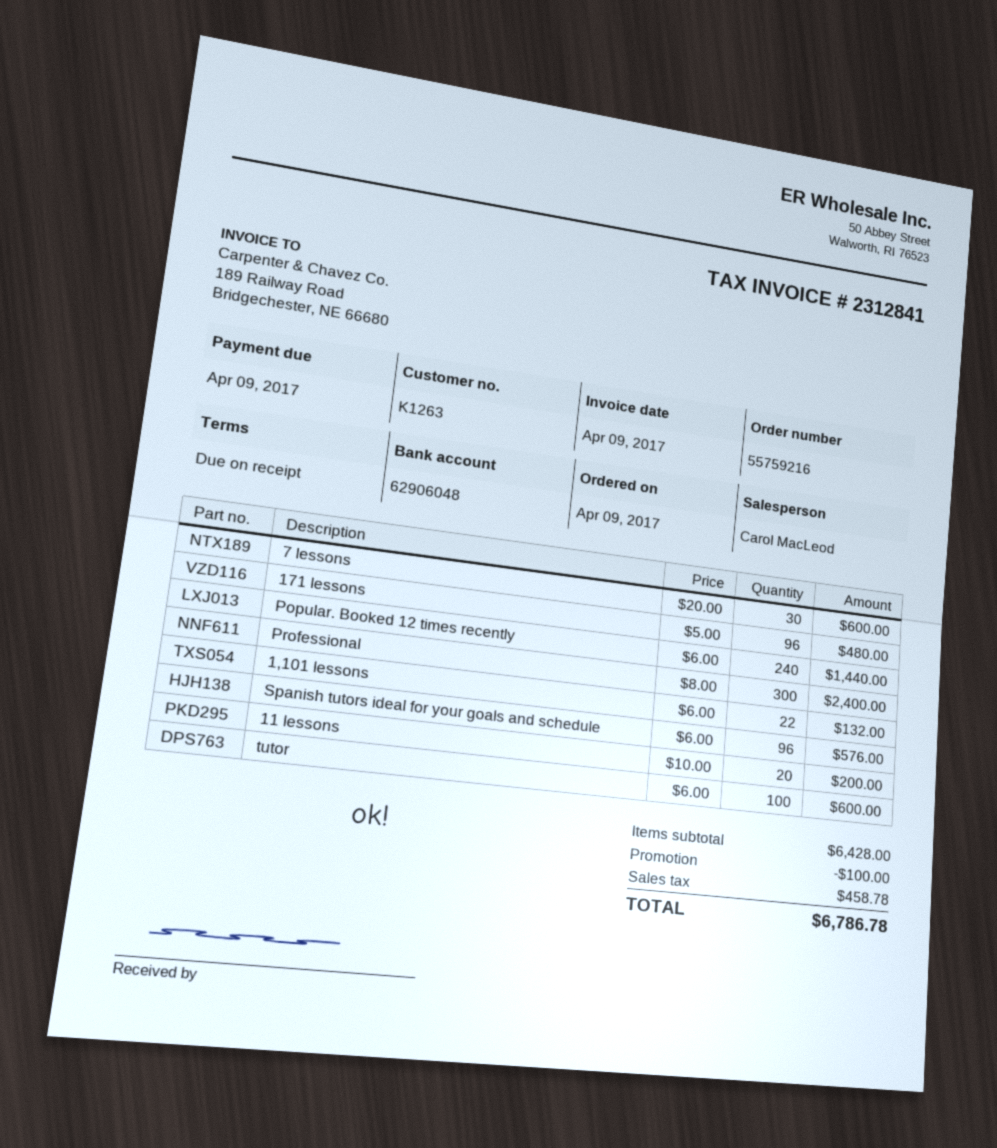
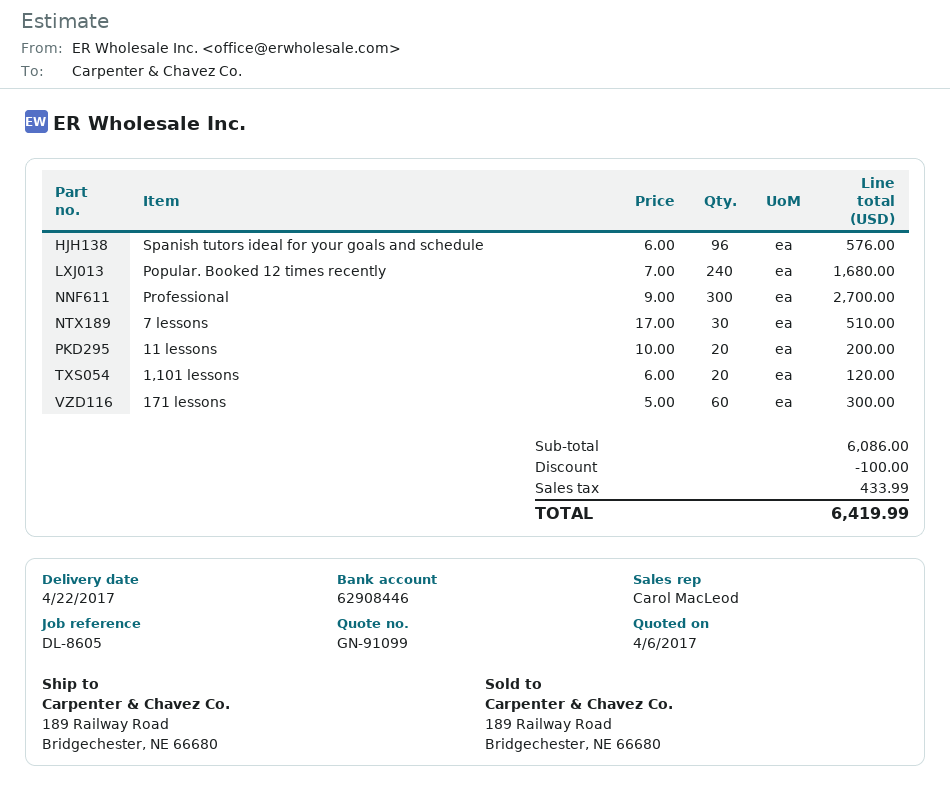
bank account: 62906048 -> 62908446
7 lessons: 30 x 20.00 = 600.00 -> 30 x 17.00 = 510.00
171 lessons: 96 x 5.00 = 480.00 -> 60 x 5.00 = 300.00
Popular. Booked 12 times recently: 240 x 6.00 = 1440.00 -> 240 x 7.00 = 1680.00
Professional: 300 x 8.00 = 2400.00 -> 300 x 9.00 = 2700.00
1,101 lessons: 22 x 6.00 = 132.00 -> 20 x 6.00 = 120.00
tutor: 100 x 6.00 = 600.00 -> none
subtotal: 6428.00 -> 6086.00
tax: 458.78 -> 433.99
total: 6786.78 -> 6419.99

